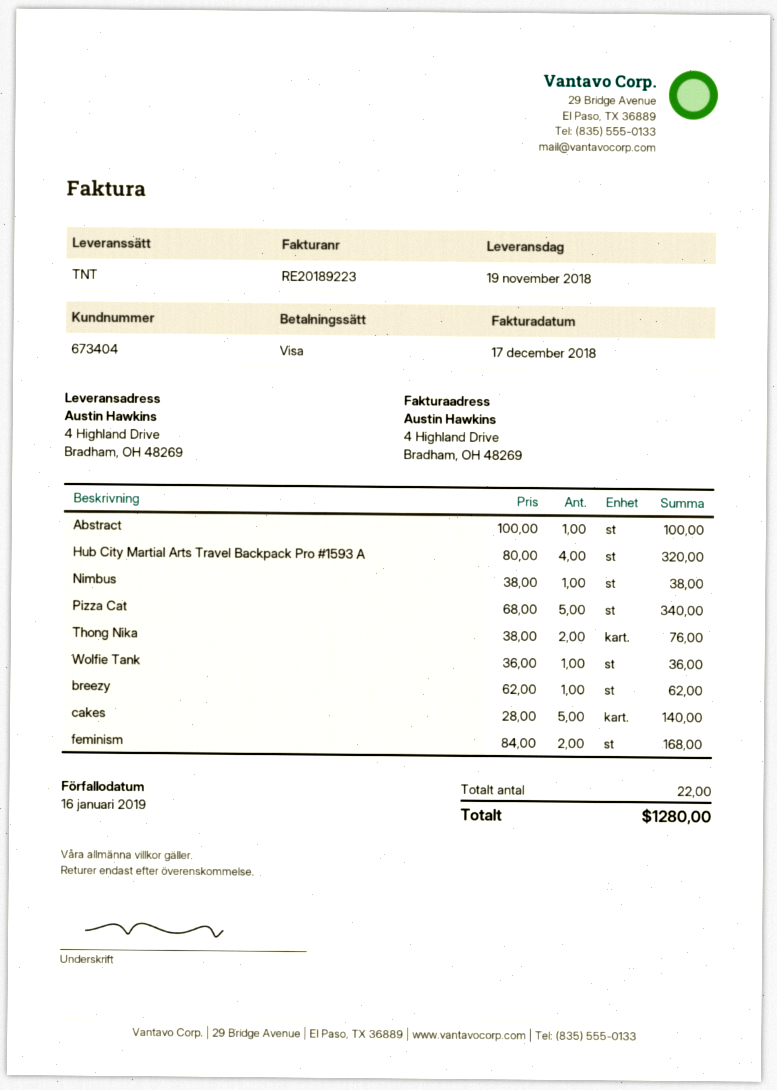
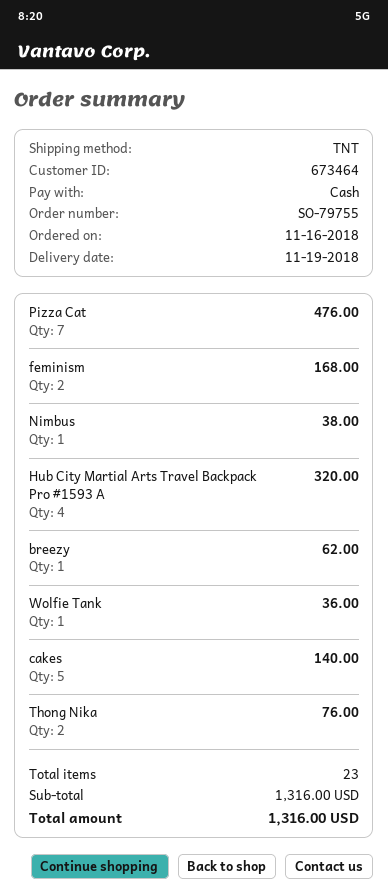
customer number: 673404 -> 673464
payment method: Visa -> cash
Abstract: 1 for 100.00 -> none
Pizza Cat: 5 for 340.00 -> 7 for 476.00
total quantity: 22 -> 23
total: 1280.00 -> 1316.00

